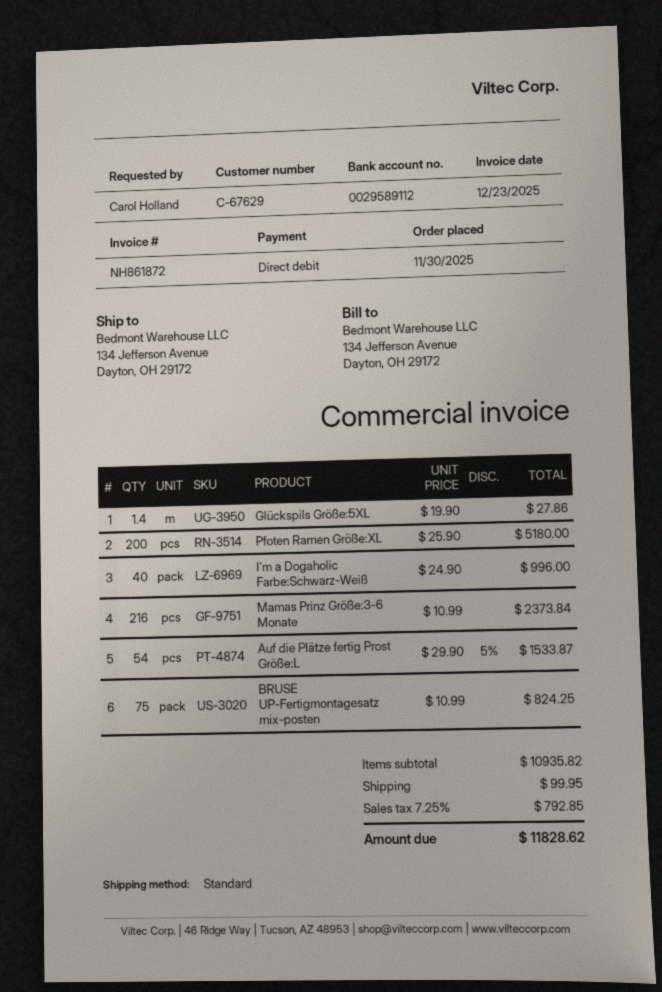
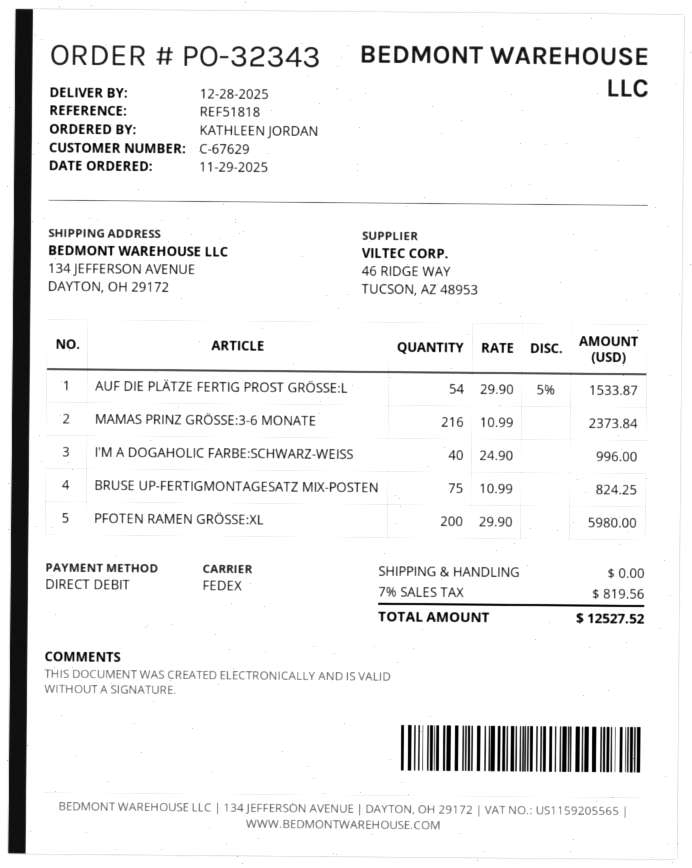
order date: 2025-11-30 -> 2025-11-29
ordered by: Carol Holland -> KATHLEEN JORDAN
shipping method: standard -> FedEx
Glückspils Größe:5XL: 1.4 x 19.90 = 27.86 -> none
Pfoten Ramen Größe:XL: 200 x 25.90 = 5180.00 -> 200 x 29.90 = 5980.00
shipping: 99.95 -> 0.00
tax: 7.25% = 792.85 -> 7% = 819.56
total: 11828.62 -> 12527.52

